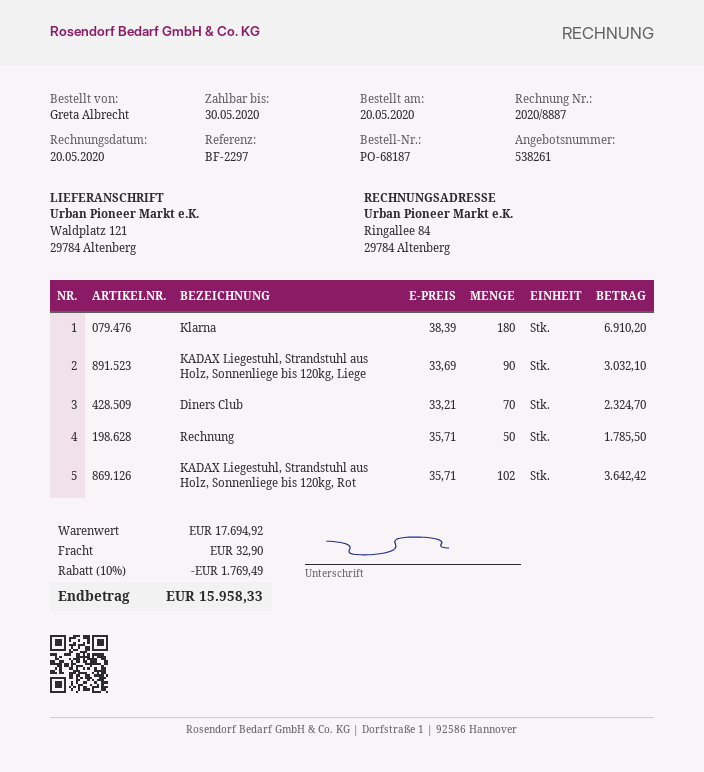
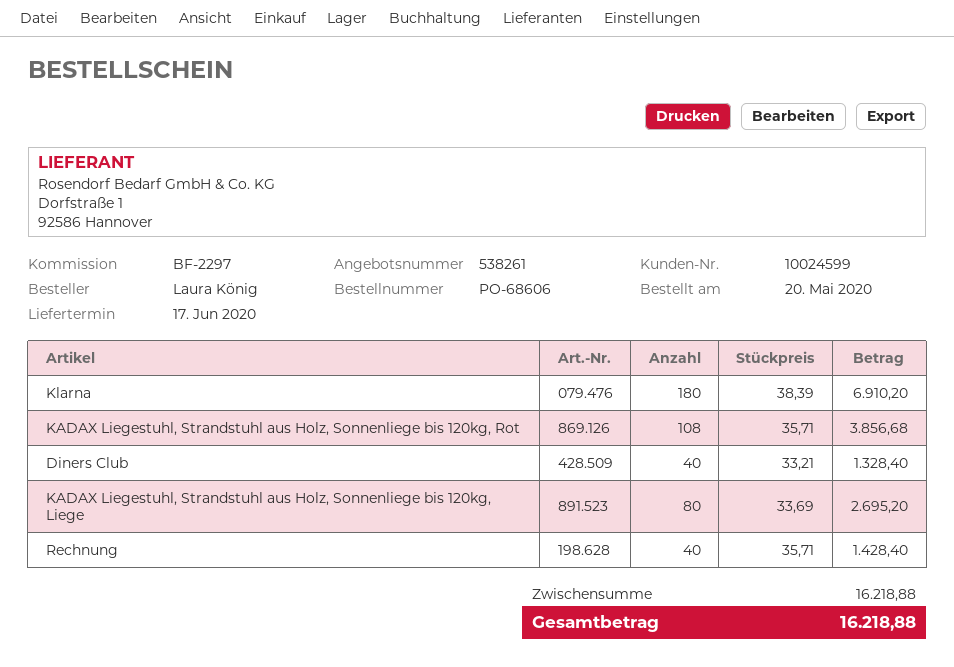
order number: PO-68187 -> PO-68606
ordered by: Greta Albrecht -> Laura König
KADAX Liegestuhl, Strandstuhl aus Holz, Sonnenliege bis 120kg, Liege: 90 x 33.69 = 3032.10 -> 80 x 33.69 = 2695.20
Diners Club: 70 x 33.21 = 2324.70 -> 40 x 33.21 = 1328.40
Rechnung: 50 x 35.71 = 1785.50 -> 40 x 35.71 = 1428.40
KADAX Liegestuhl, Strandstuhl aus Holz, Sonnenliege bis 120kg, Rot: 102 x 35.71 = 3642.42 -> 108 x 35.71 = 3856.68
subtotal: 17694.92 -> 16218.88
discount: 10% = 1769.49 -> none
shipping: 32.90 -> none
total: 15958.33 -> 16218.88

